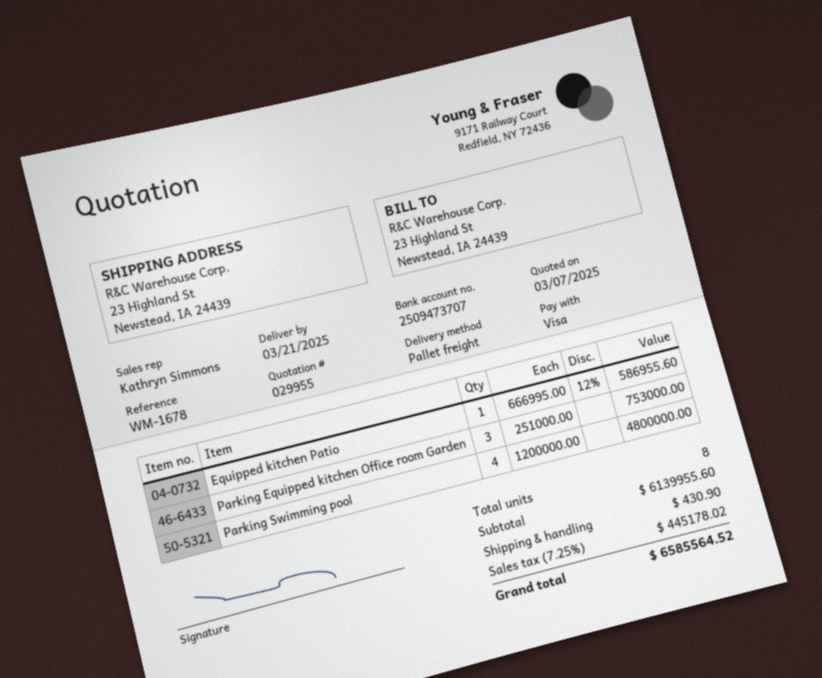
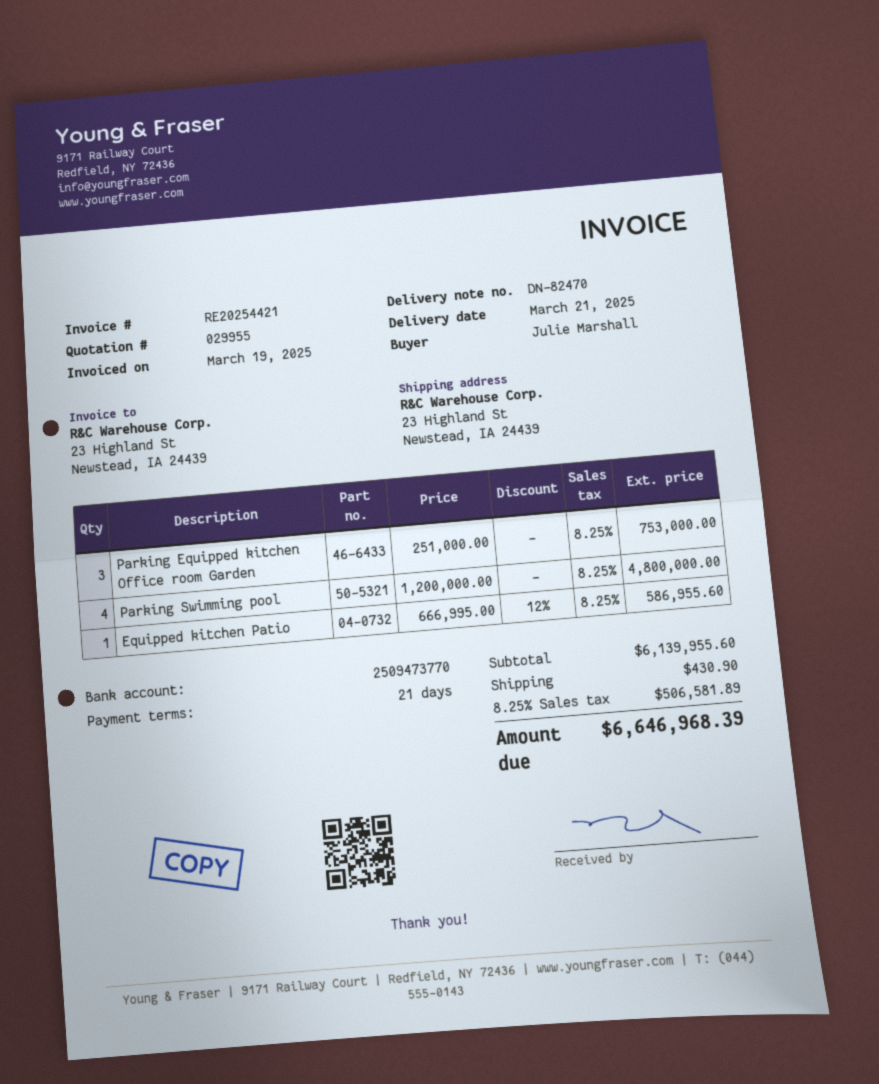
bank account: 2509473707 -> 2509473770
tax: 7.25% = 445178.02 -> 8.25% = 506581.89
total: 6585564.52 -> 6646968.39

